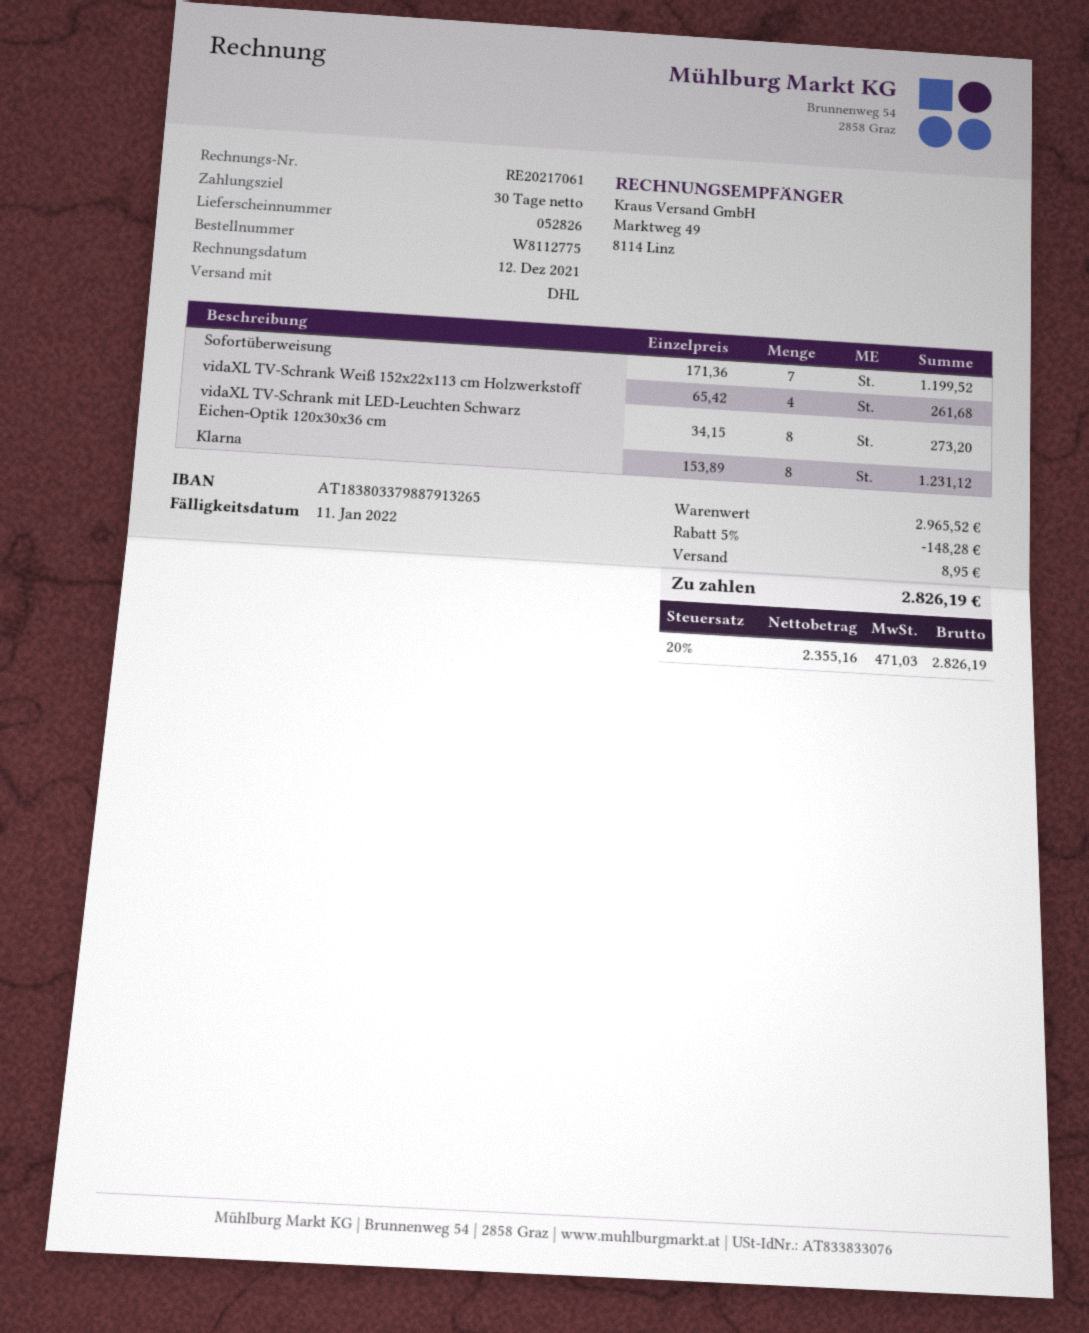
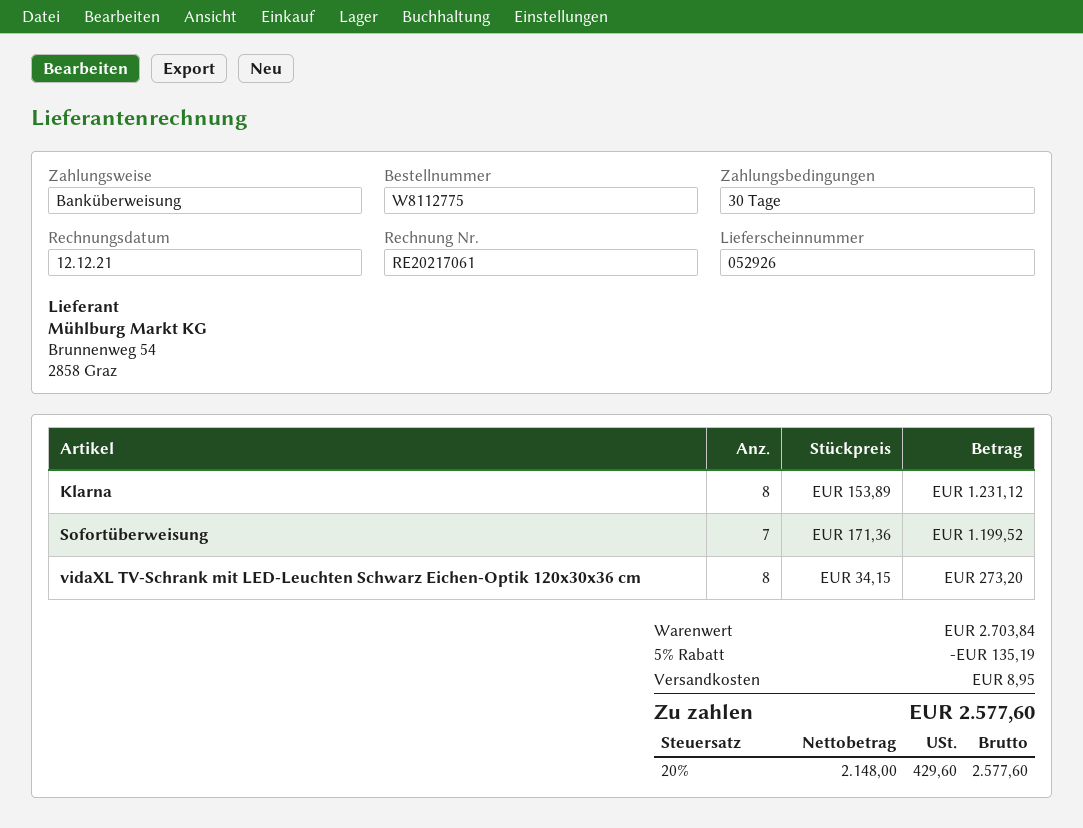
delivery note number: 052826 -> 052926
vidaXL TV-Schrank Weiß 152x22x113 cm Holzwerkstoff: 4 x 65.42 = 261.68 -> none
subtotal: 2965.52 -> 2703.84
discount: 5% = 148.28 -> 5% = 135.19
net: 2355.16 -> 2148.00
tax: 20% = 471.03 -> 20% = 429.60
total: 2826.19 -> 2577.60

